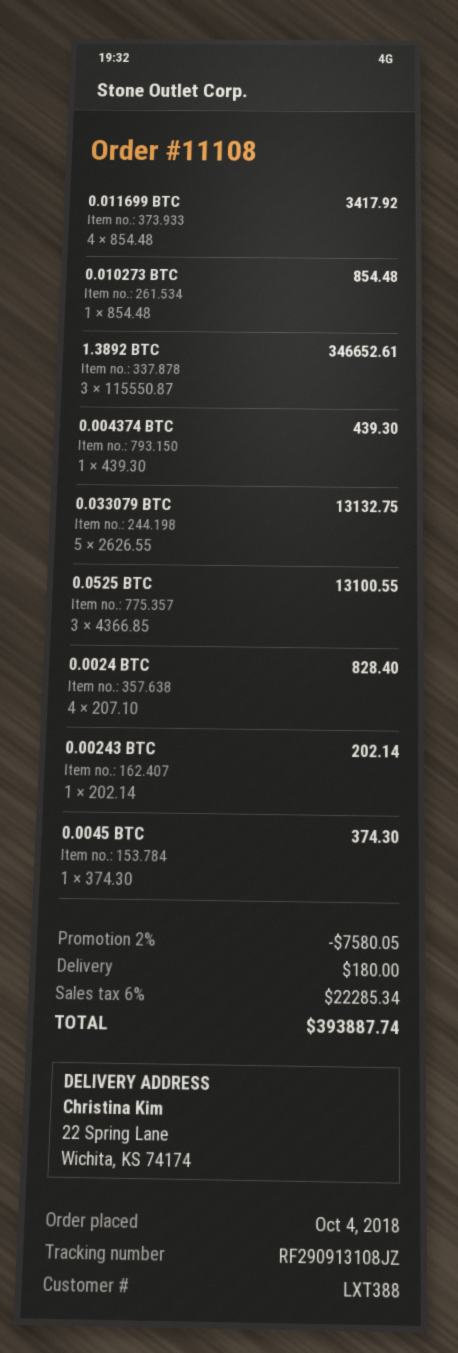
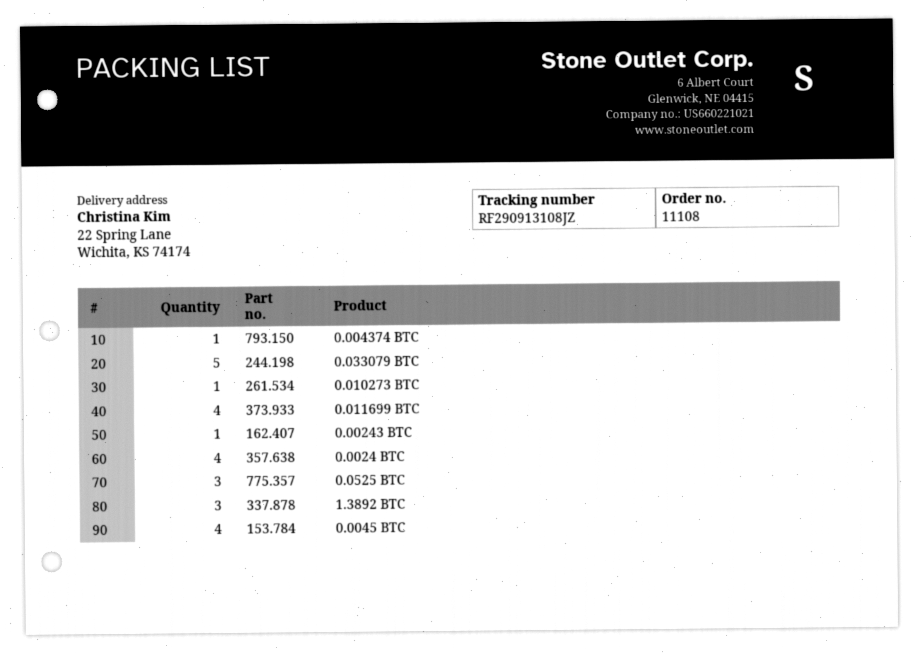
0.0045 BTC: 1 -> 4

